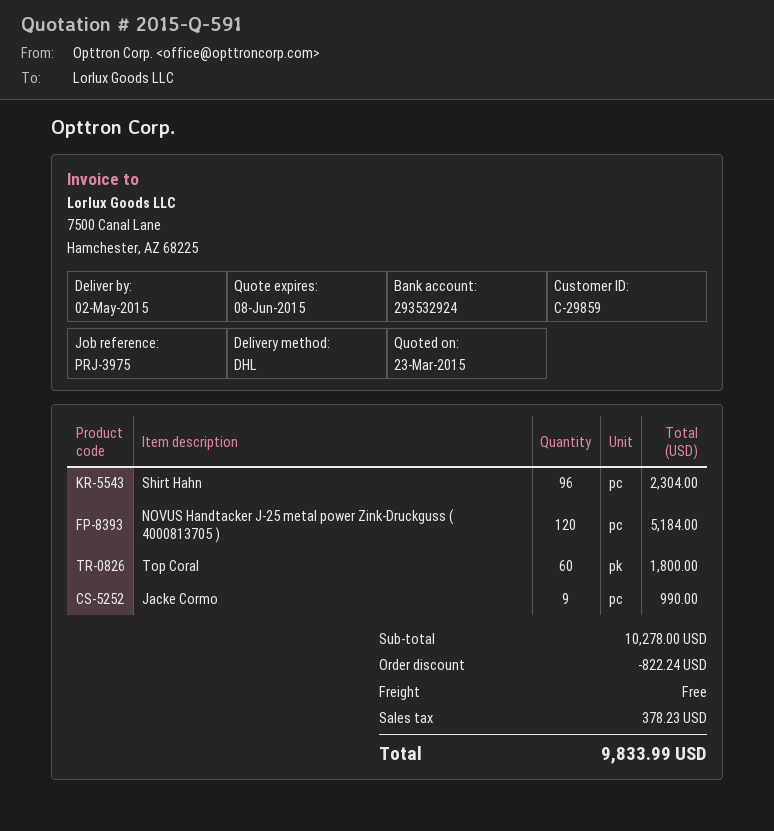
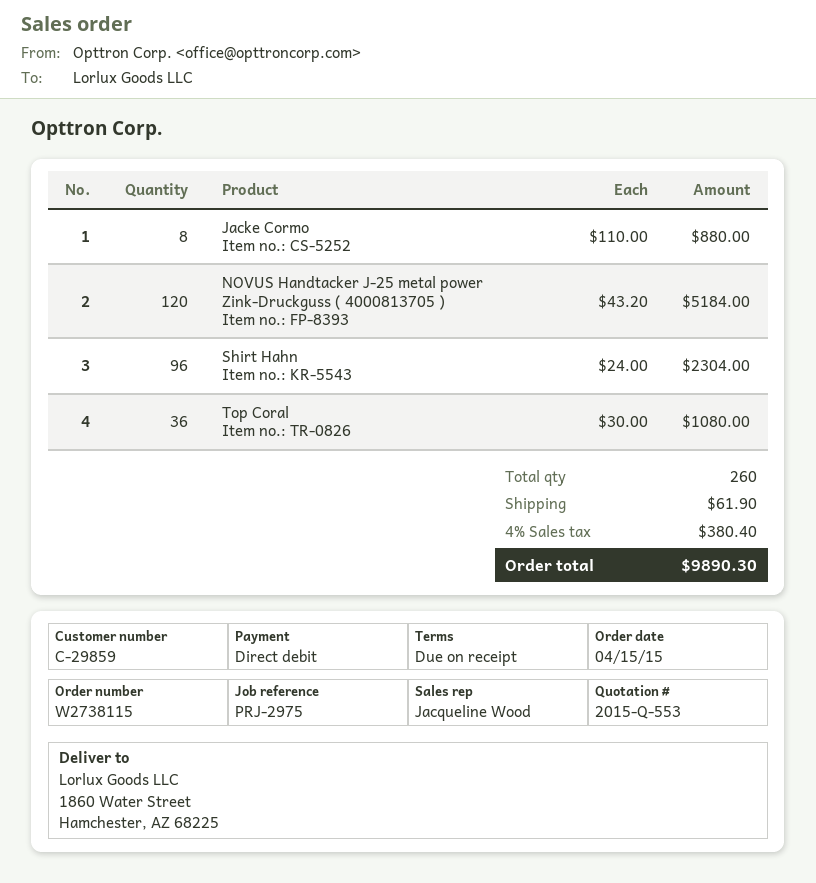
quote number: 2015-Q-591 -> 2015-Q-553
reference: PRJ-3975 -> PRJ-2975
Top Coral: 60 for 1800.00 -> 36 for 1080.00
Jacke Cormo: 9 for 990.00 -> 8 for 880.00
discount: 822.24 -> none
shipping: 0.00 -> 61.90
tax: 378.23 -> 380.40
total: 9833.99 -> 9890.30

